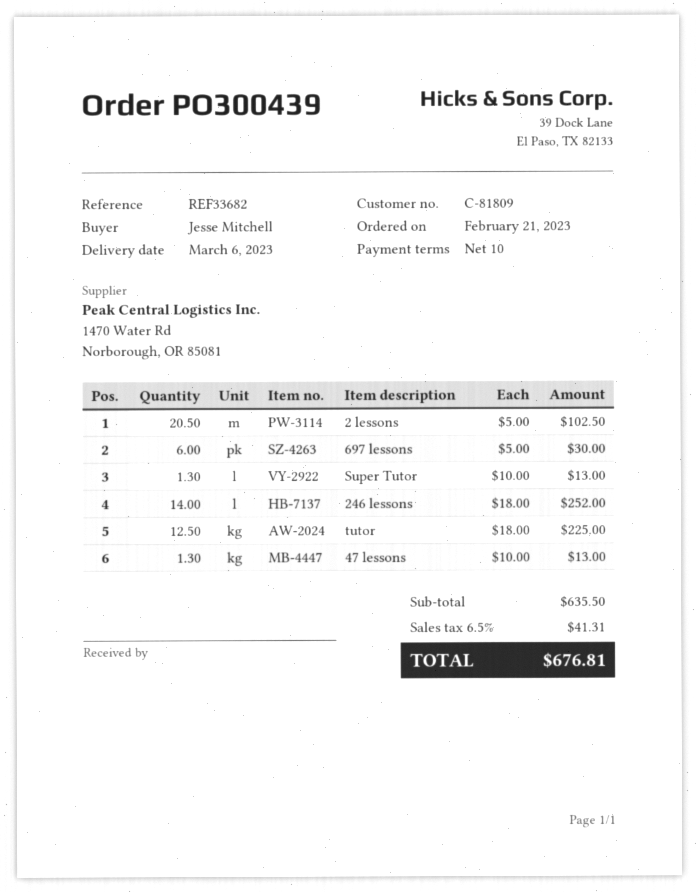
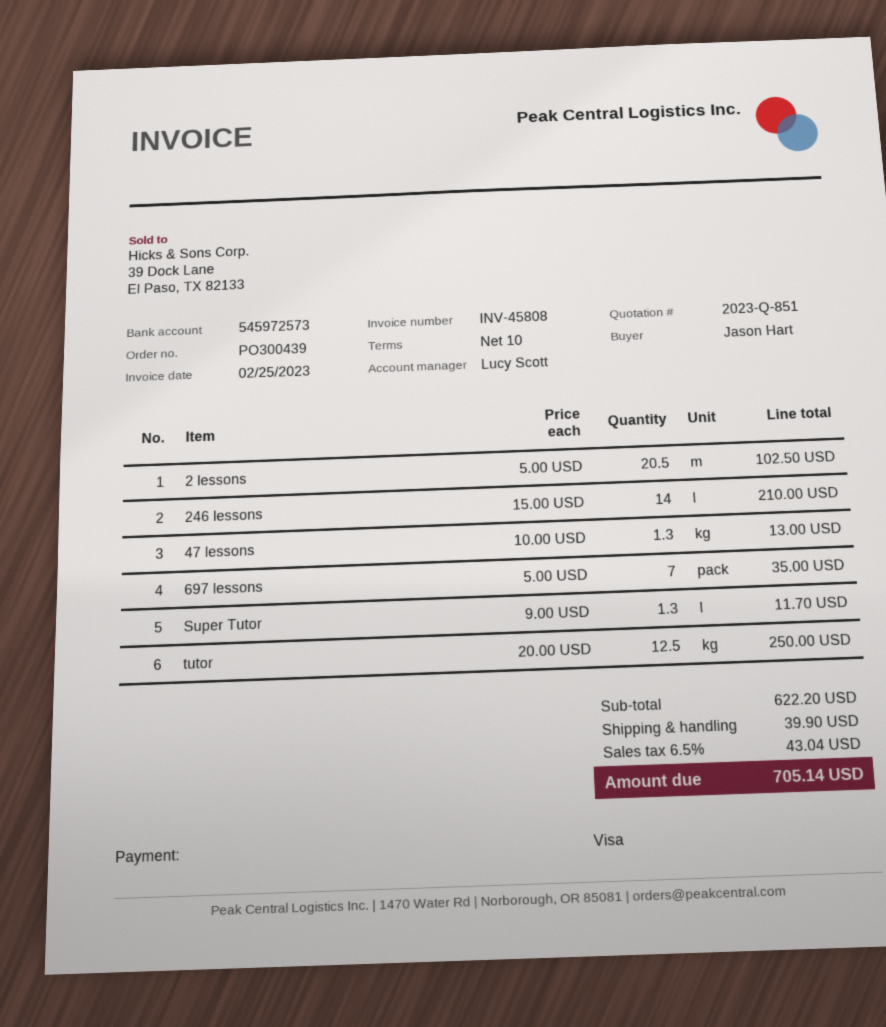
ordered by: Jesse Mitchell -> Jason Hart
697 lessons: 6 x 5.00 = 30.00 -> 7 x 5.00 = 35.00
Super Tutor: 1.3 x 10.00 = 13.00 -> 1.3 x 9.00 = 11.70
246 lessons: 14 x 18.00 = 252.00 -> 14 x 15.00 = 210.00
tutor: 12.5 x 18.00 = 225.00 -> 12.5 x 20.00 = 250.00
subtotal: 635.50 -> 622.20
shipping: none -> 39.90
tax: 6.5% = 41.31 -> 6.5% = 43.04
total: 676.81 -> 705.14

